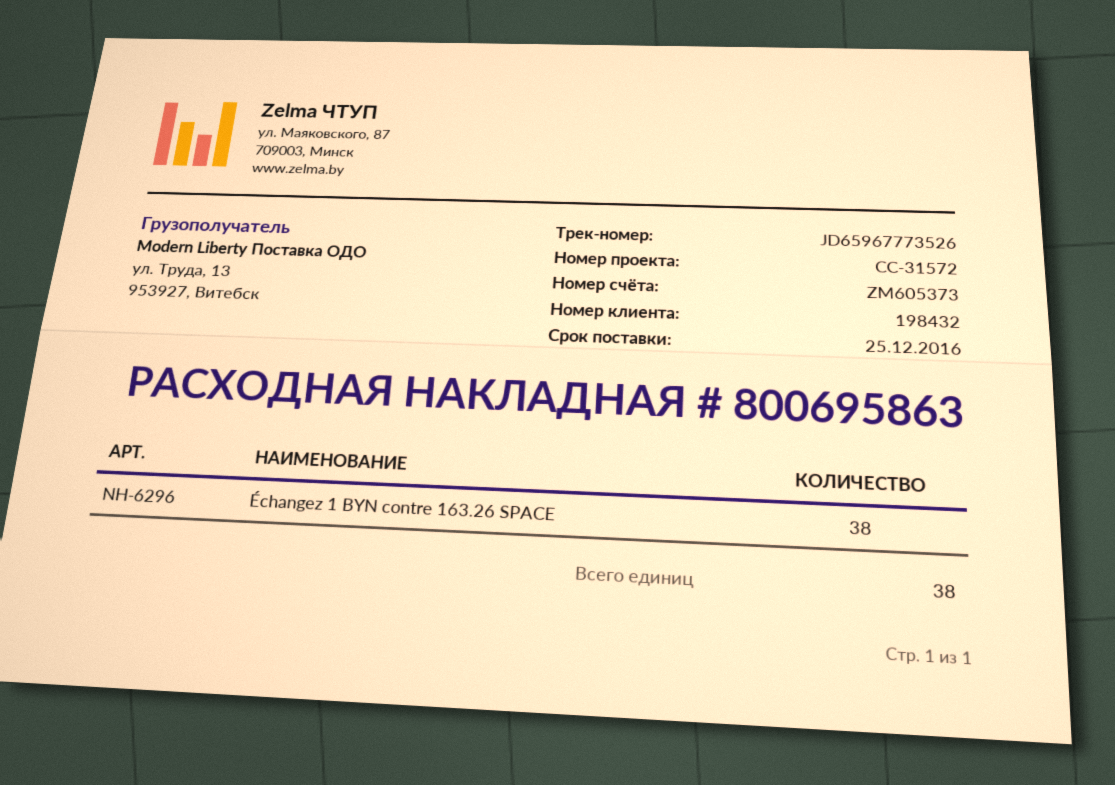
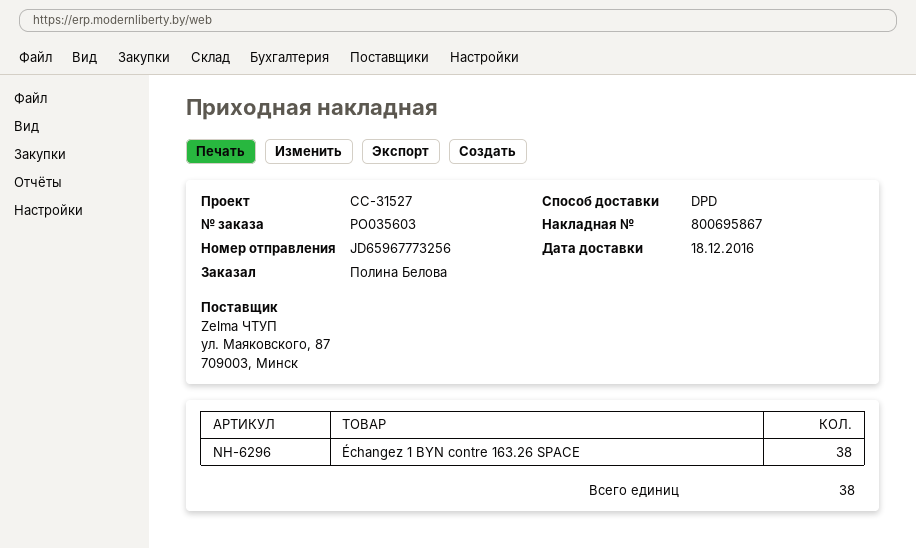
delivery note number: 800695863 -> 800695867
delivery date: 2016-12-25 -> 2016-12-18
reference: CC-31572 -> CC-31527
tracking number: JD65967773526 -> JD65967773256

